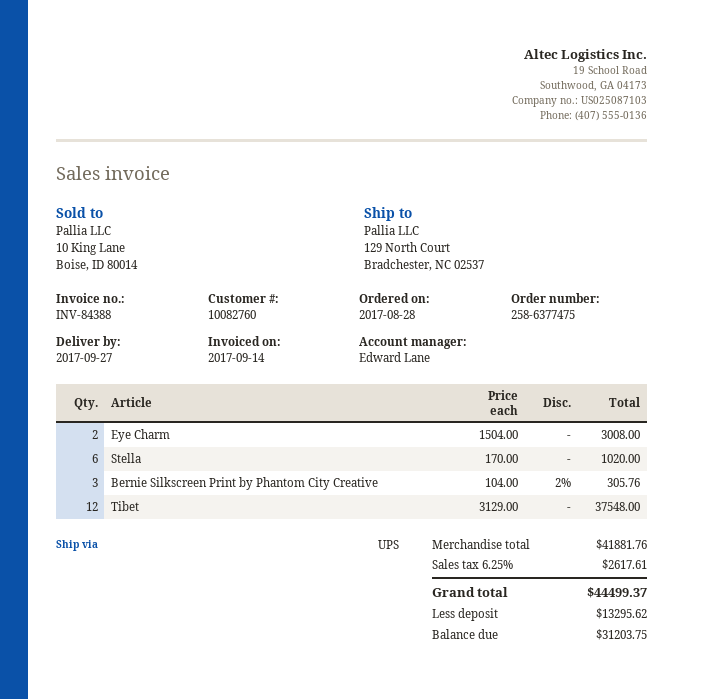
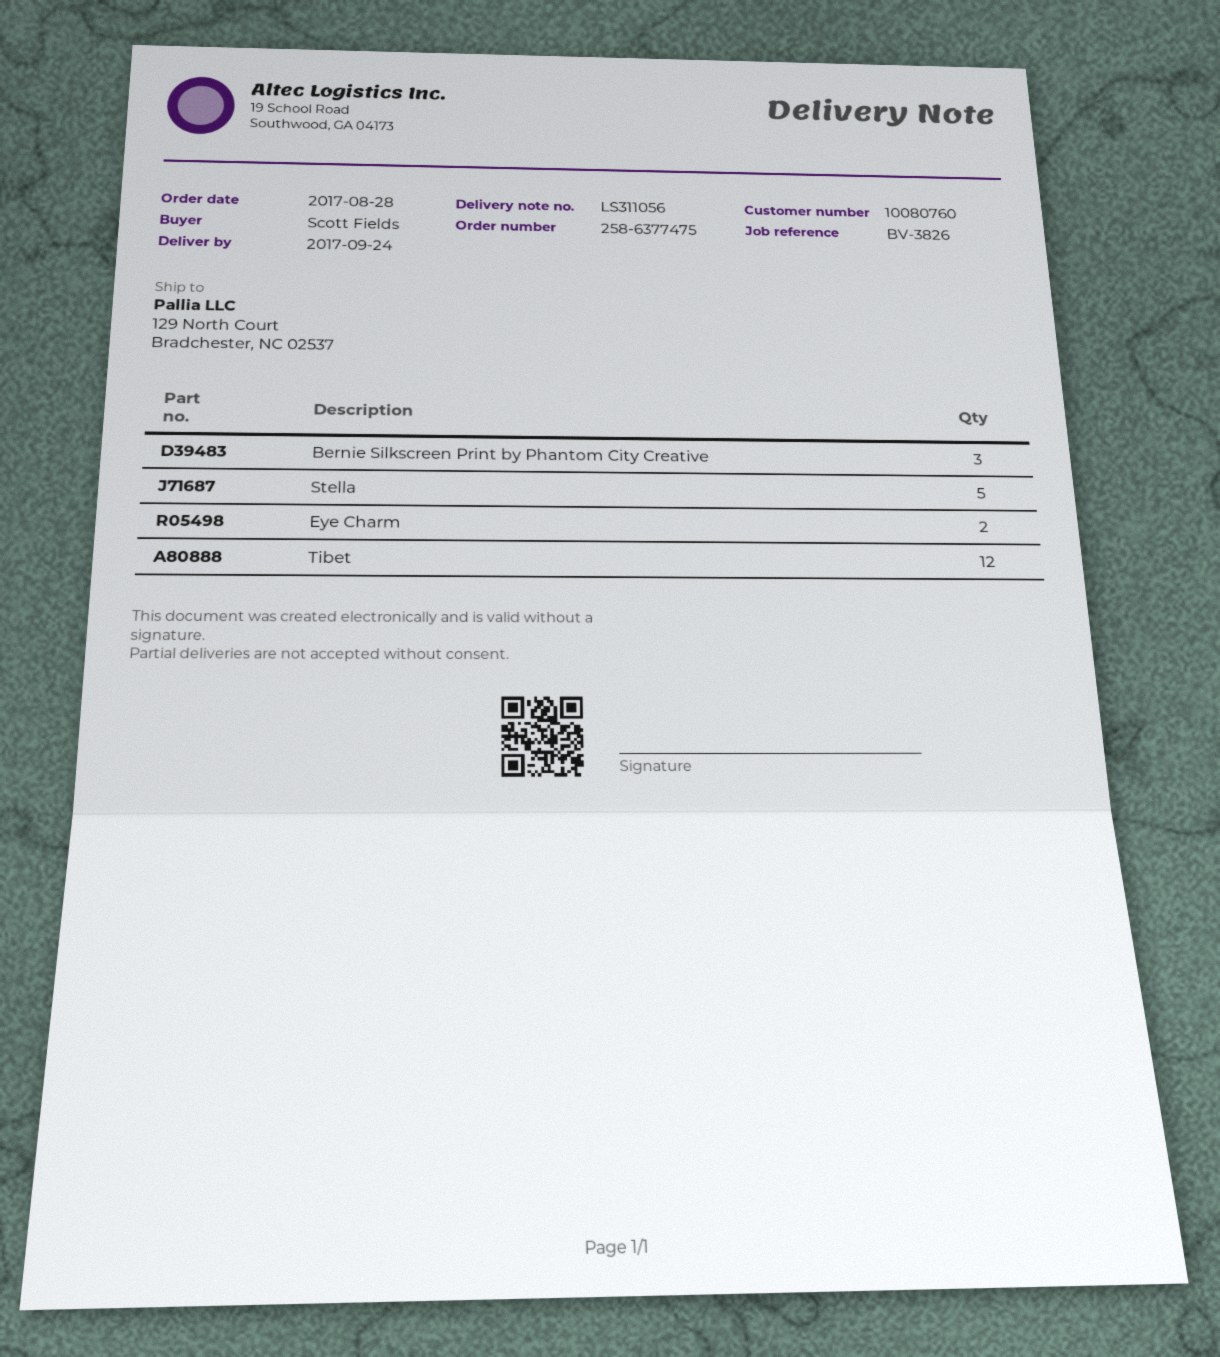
delivery date: 2017-09-27 -> 2017-09-24
customer number: 10082760 -> 10080760
Stella: 6 -> 5

